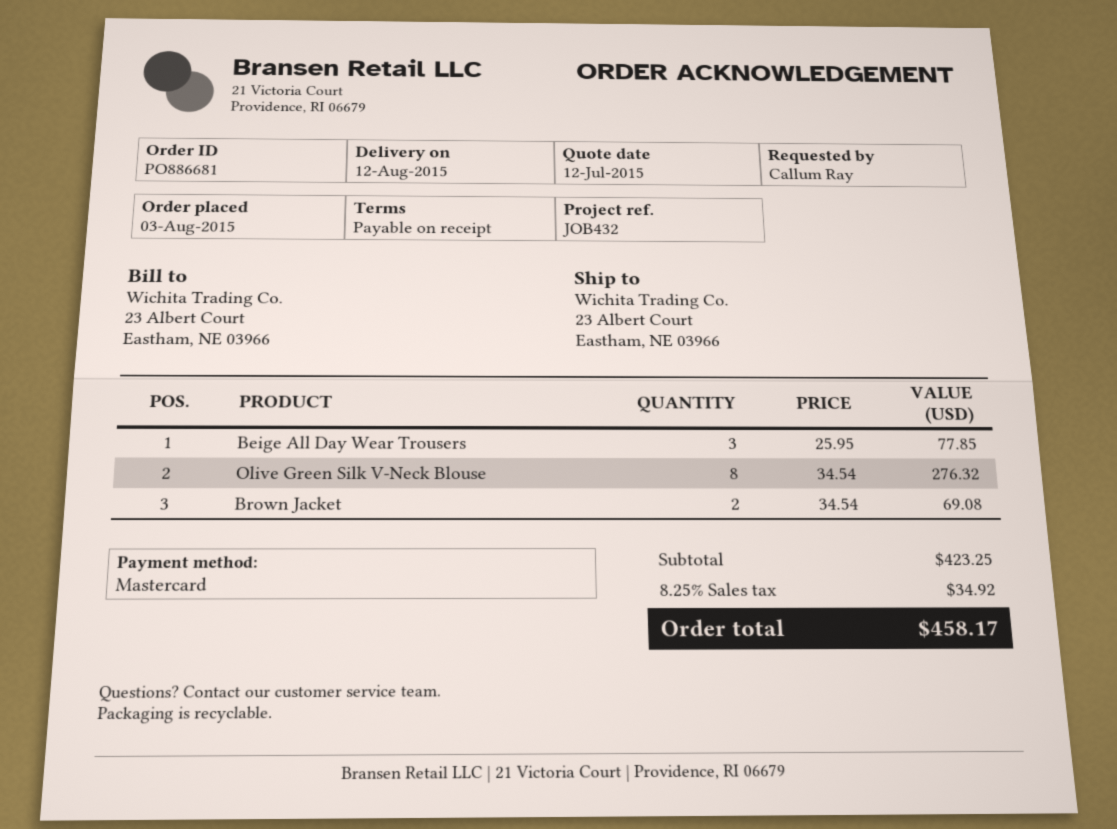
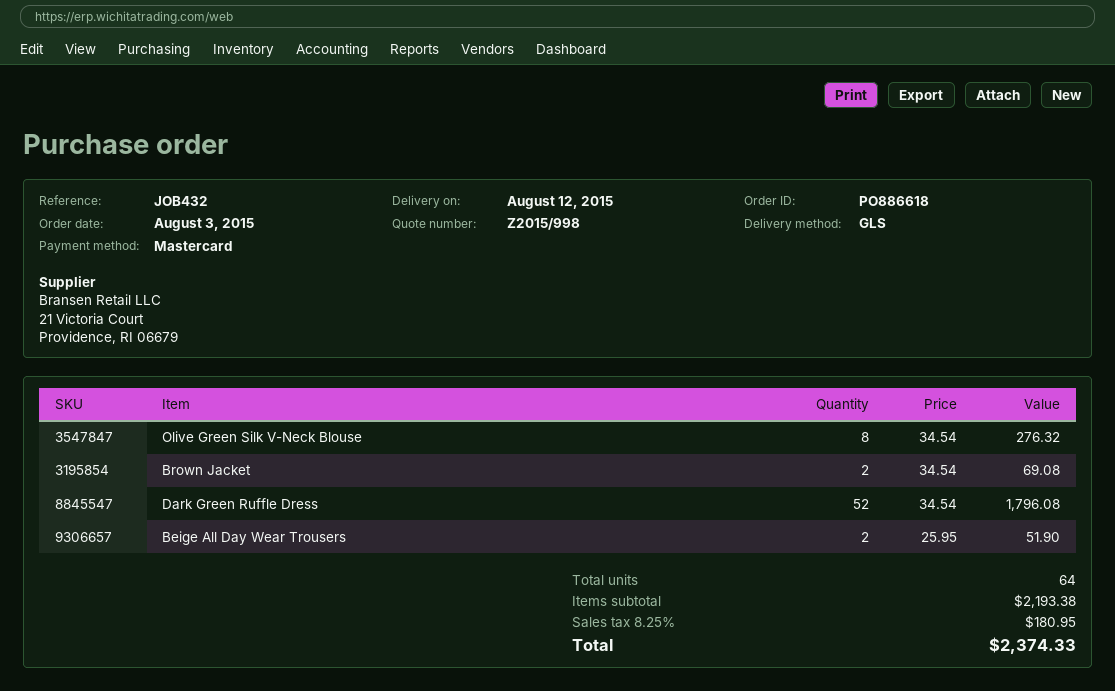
order number: PO886681 -> PO886618
Beige All Day Wear Trousers: 3 x 25.95 = 77.85 -> 2 x 25.95 = 51.90
Dark Green Ruffle Dress: none -> 52 x 34.54 = 1796.08
subtotal: 423.25 -> 2193.38
tax: 8.25% = 34.92 -> 8.25% = 180.95
total: 458.17 -> 2374.33

